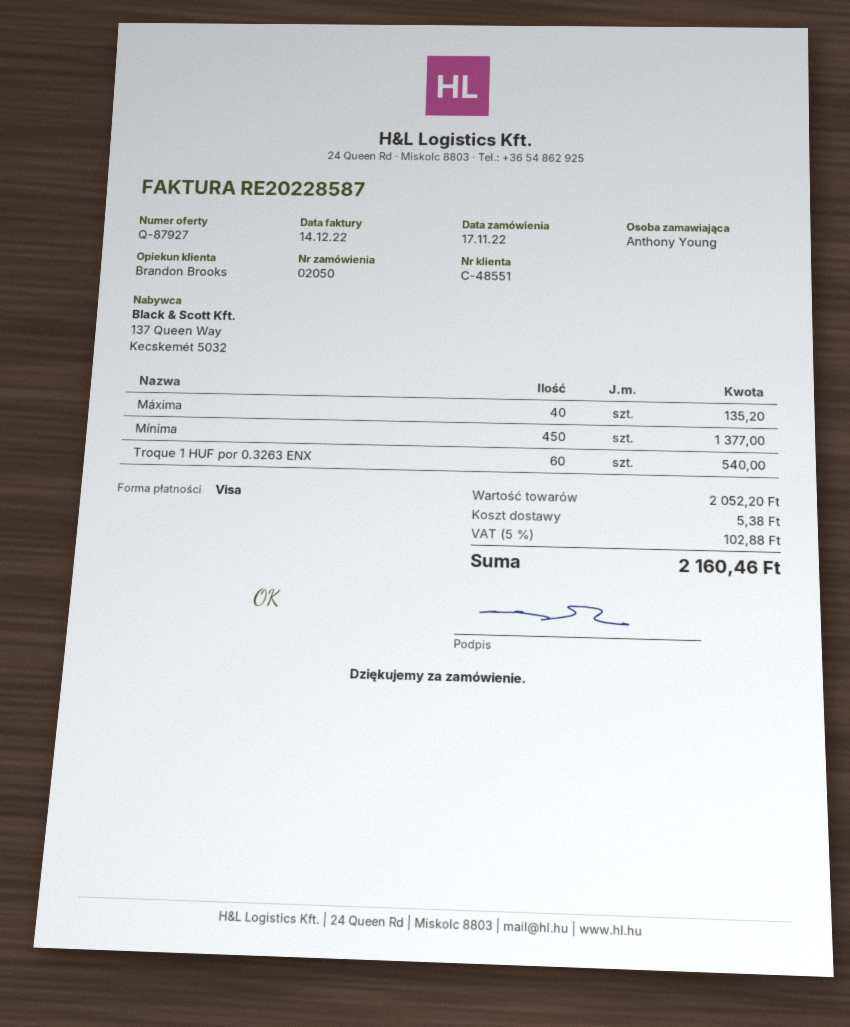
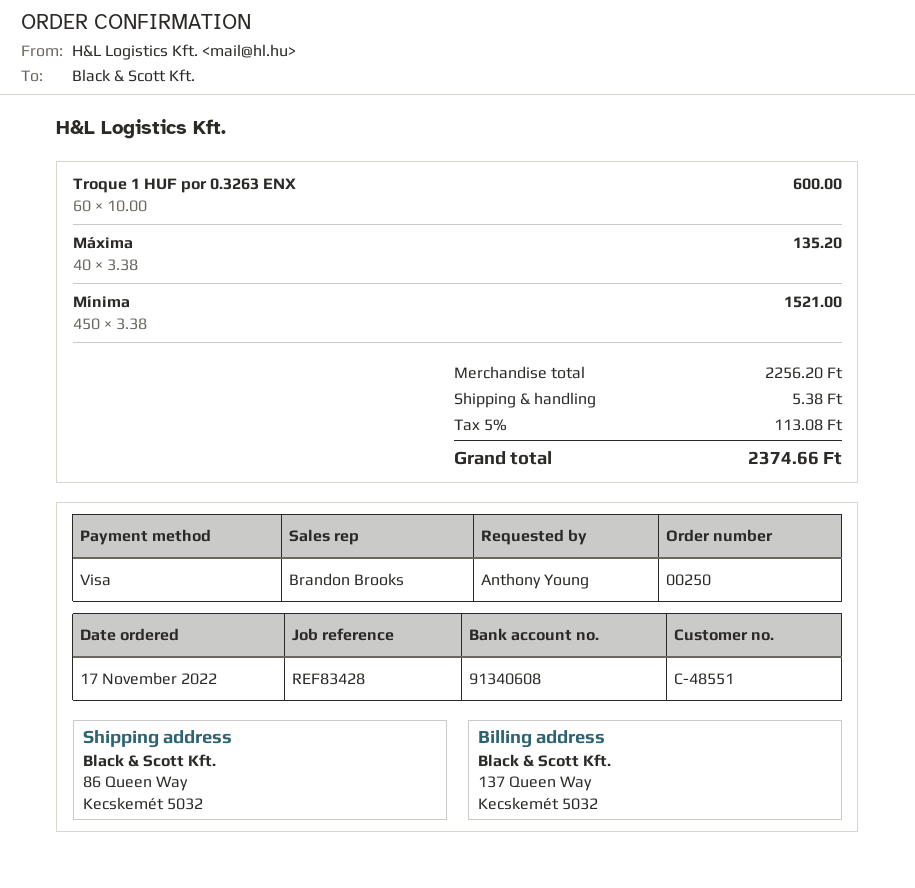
order number: 02050 -> 00250
Mínima: 450 for 1377.00 -> 450 for 1521.00
Troque 1 HUF por 0.3263 ENX: 60 for 540.00 -> 60 for 600.00
subtotal: 2052.20 -> 2256.20
tax: 5% = 102.88 -> 5% = 113.08
total: 2160.46 -> 2374.66

